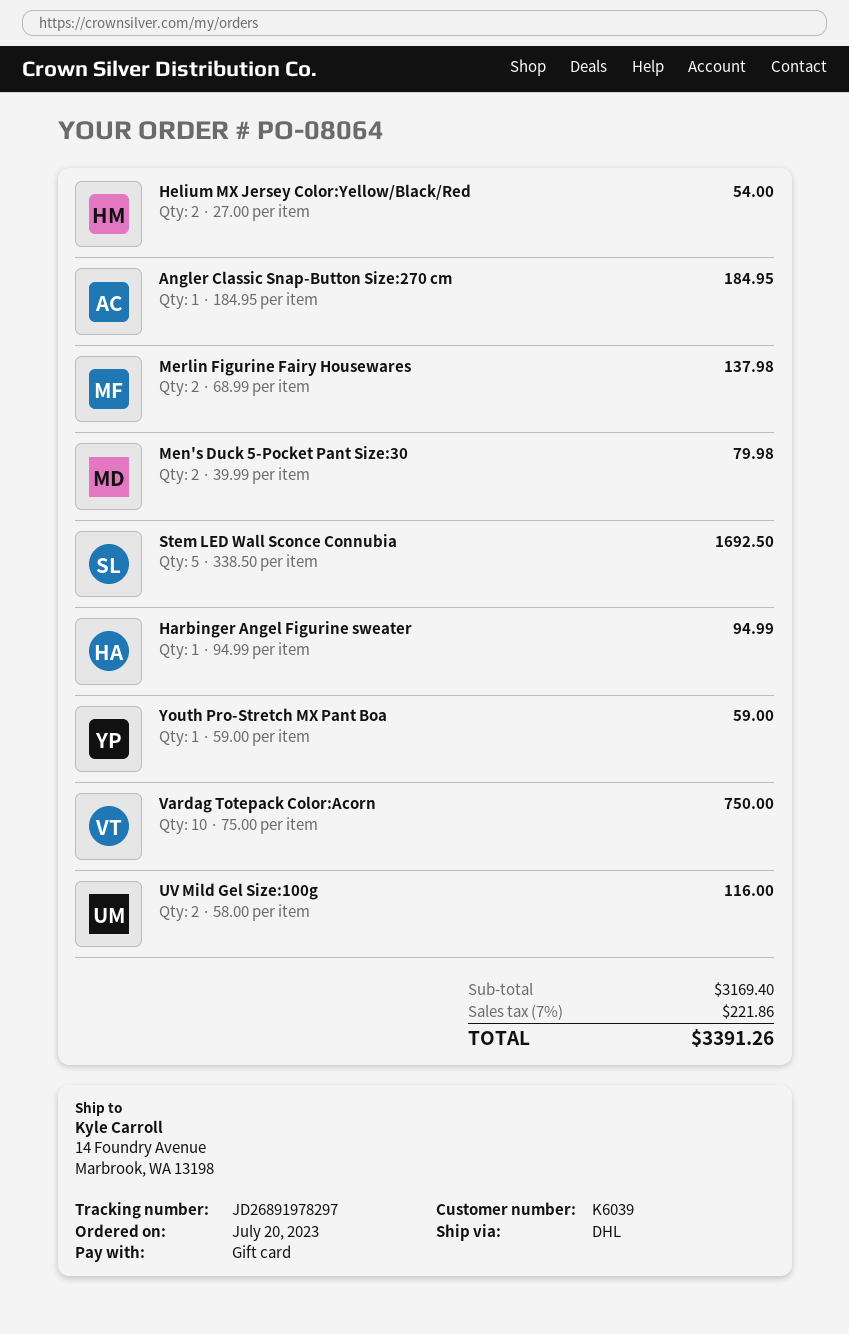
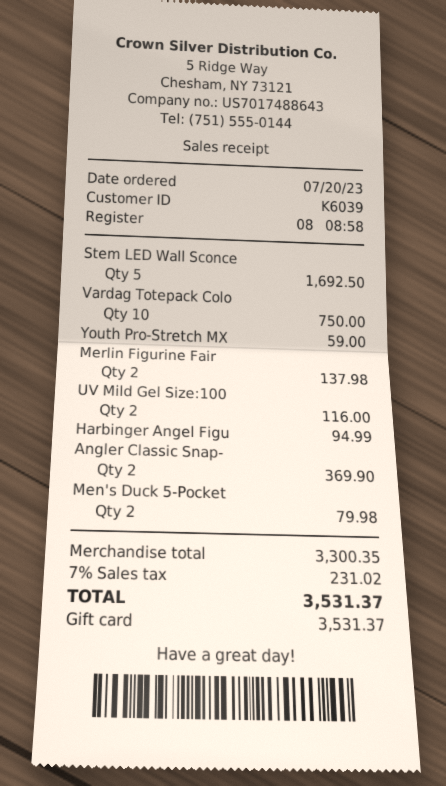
Helium MX Jersey Color:Yellow/Black/Red: 2 for 54.00 -> none
Angler Classic Snap-Button Size:270 cm: 1 for 184.95 -> 2 for 369.90
subtotal: 3169.40 -> 3300.35
tax: 7% = 221.86 -> 7% = 231.02
total: 3391.26 -> 3531.37

